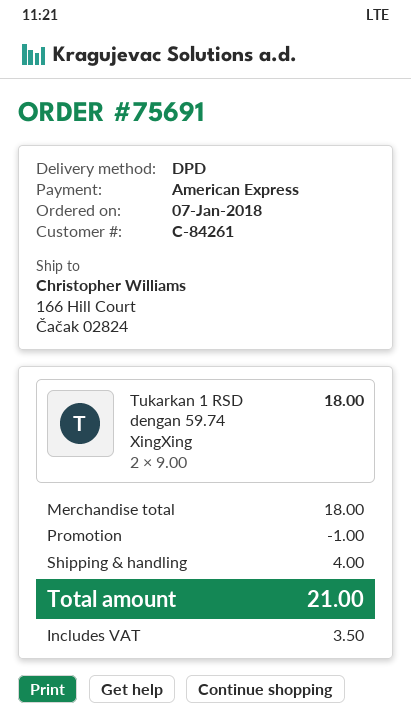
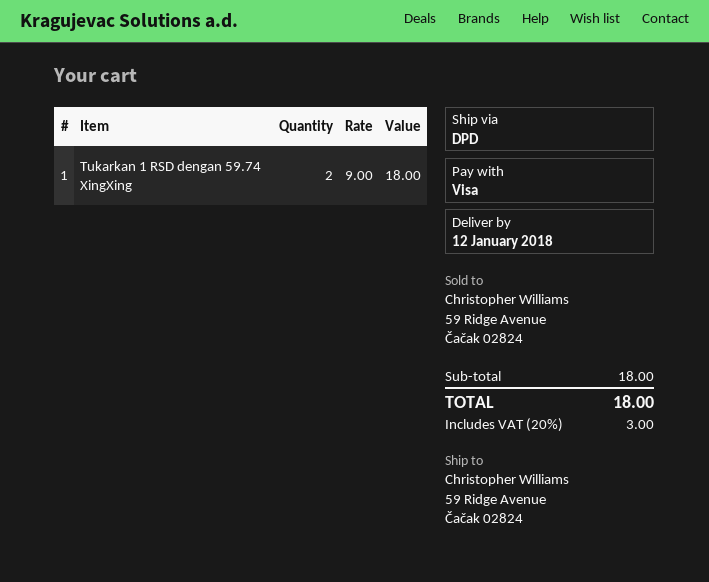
payment method: American Express -> Visa
ship to: 166 Hill Court, Čačak 02824 -> 59 Ridge Avenue, Čačak 02824
discount: 1.00 -> none
shipping: 4.00 -> none
tax: 3.50 -> 3.00
total: 21.00 -> 18.00

